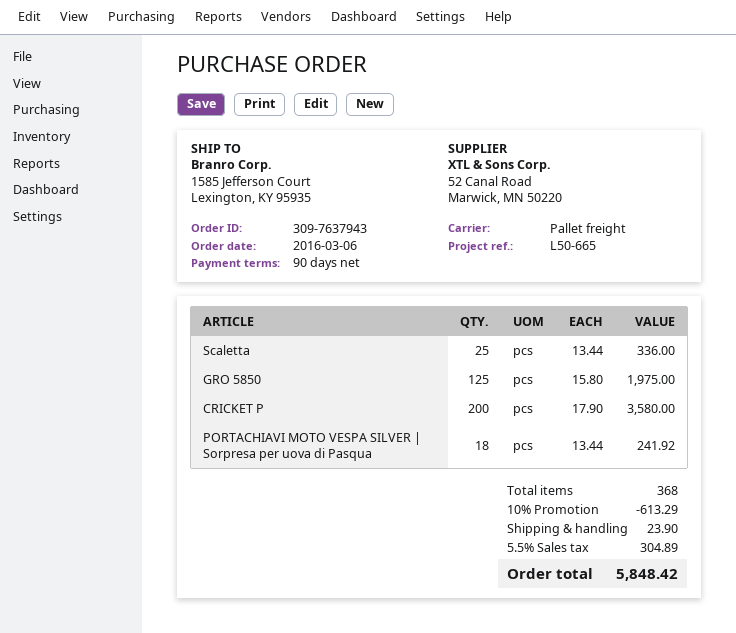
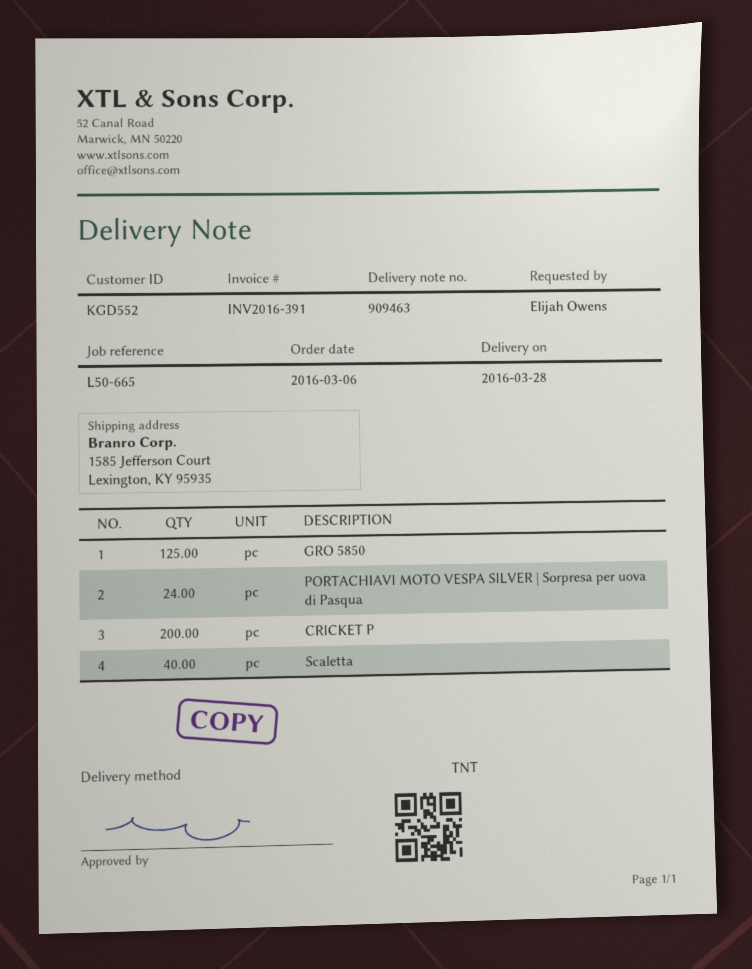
shipping method: pallet freight -> TNT
Scaletta: 25 -> 40
PORTACHIAVI MOTO VESPA SILVER | Sorpresa per uova di Pasqua: 18 -> 24

